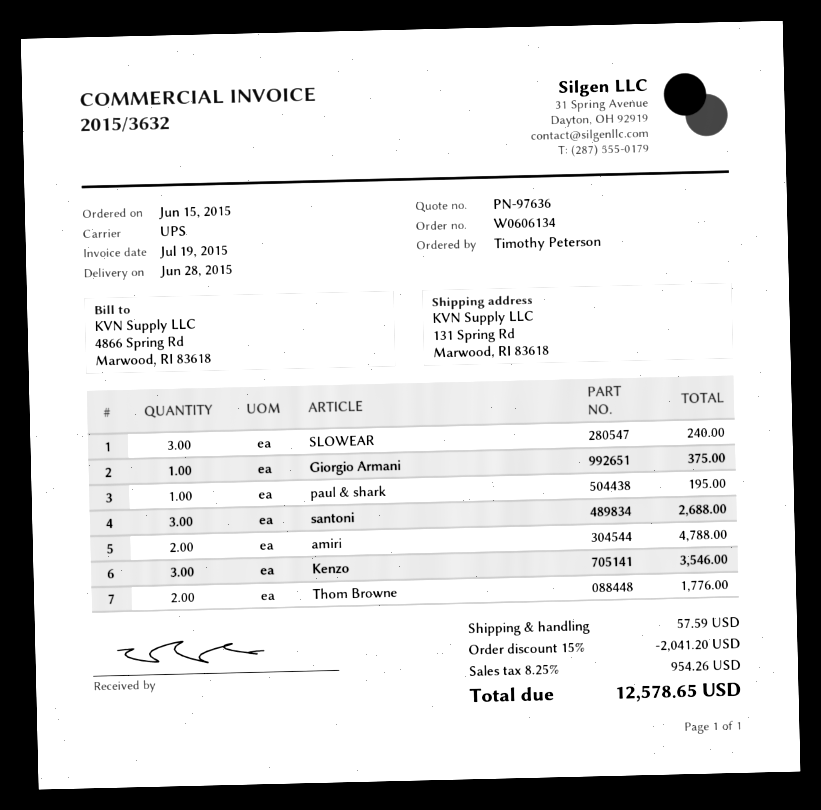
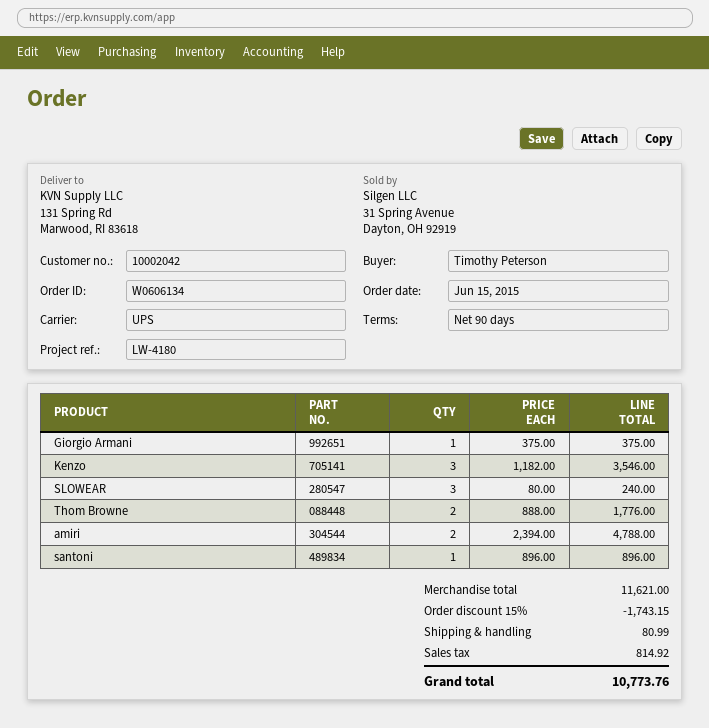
paul & shark: 1 for 195.00 -> none
santoni: 3 for 2688.00 -> 1 for 896.00
discount: 15% = 2041.20 -> 15% = 1743.15
shipping: 57.59 -> 80.99
tax: 954.26 -> 814.92
total: 12578.65 -> 10773.76

